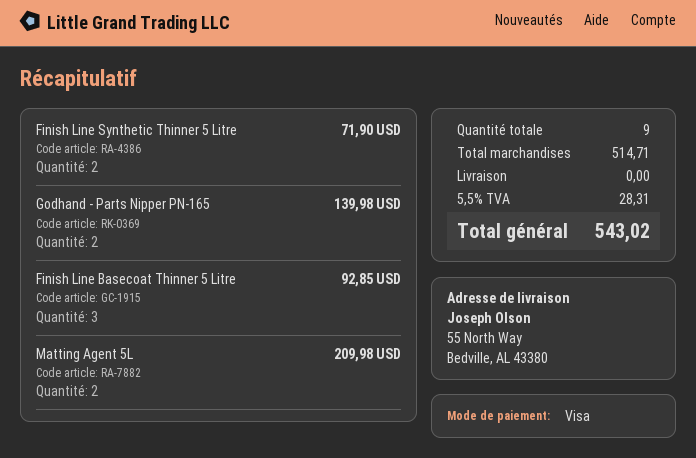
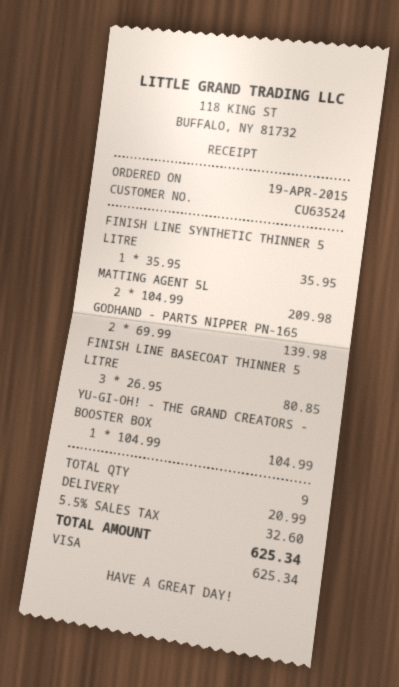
Finish Line Synthetic Thinner 5 Litre: 2 for 71.90 -> 1 for 35.95
Finish Line Basecoat Thinner 5 Litre: 3 for 92.85 -> 3 for 80.85
YU-GI-OH! - THE GRAND CREATORS - BOOSTER BOX: none -> 1 for 104.99
shipping: 0.00 -> 20.99
tax: 5.5% = 28.31 -> 5.5% = 32.60
total: 543.02 -> 625.34

